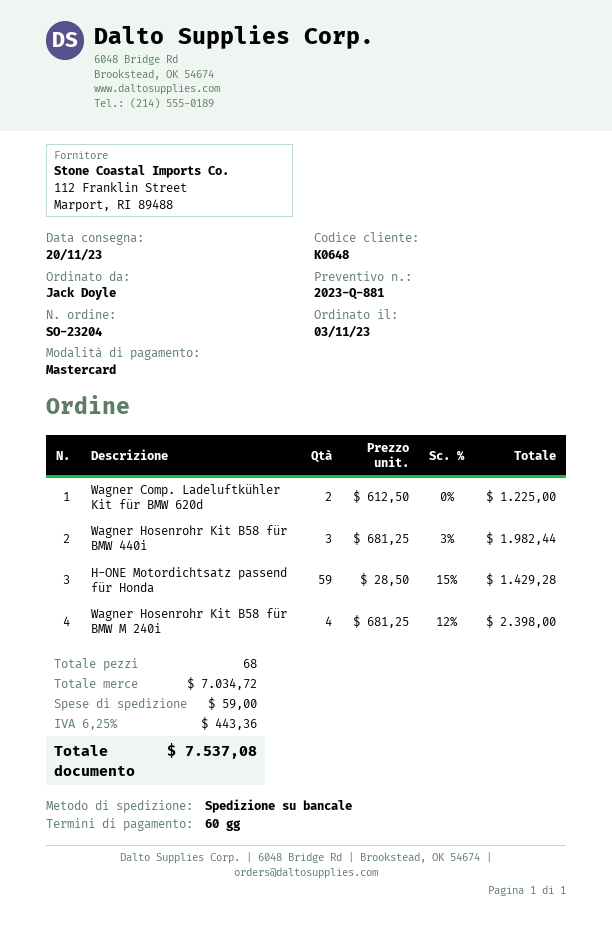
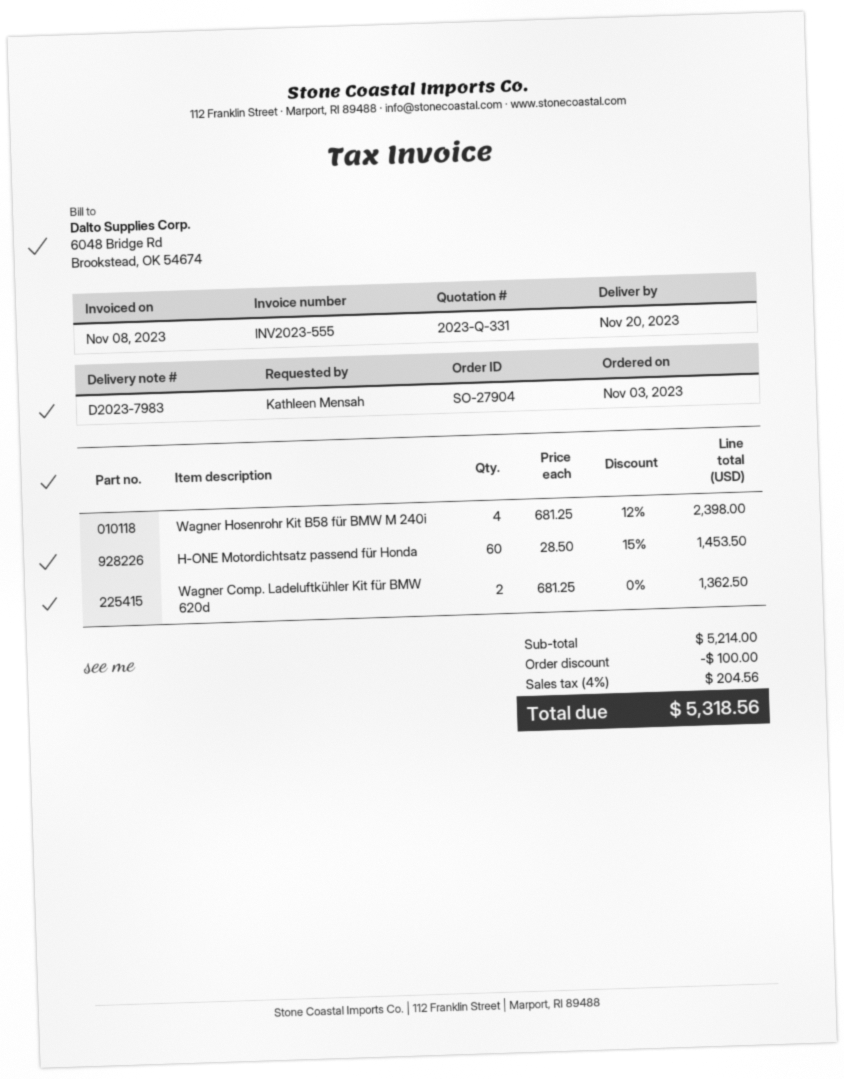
quote number: 2023-Q-881 -> 2023-Q-331
order number: SO-23204 -> SO-27904
ordered by: Jack Doyle -> Kathleen Mensah
Wagner Comp. Ladeluftkühler Kit für BMW 620d: 2 x 612.50 = 1225.00 -> 2 x 681.25 = 1362.50
Wagner Hosenrohr Kit B58 für BMW 440i: 3 x 681.25 - 3% = 1982.44 -> none
H-ONE Motordichtsatz passend für Honda: 59 x 28.50 - 15% = 1429.28 -> 60 x 28.50 - 15% = 1453.50
subtotal: 7034.72 -> 5214.00
discount: none -> 100.00
shipping: 59.00 -> none
tax: 6.25% = 443.36 -> 4% = 204.56
total: 7537.08 -> 5318.56

